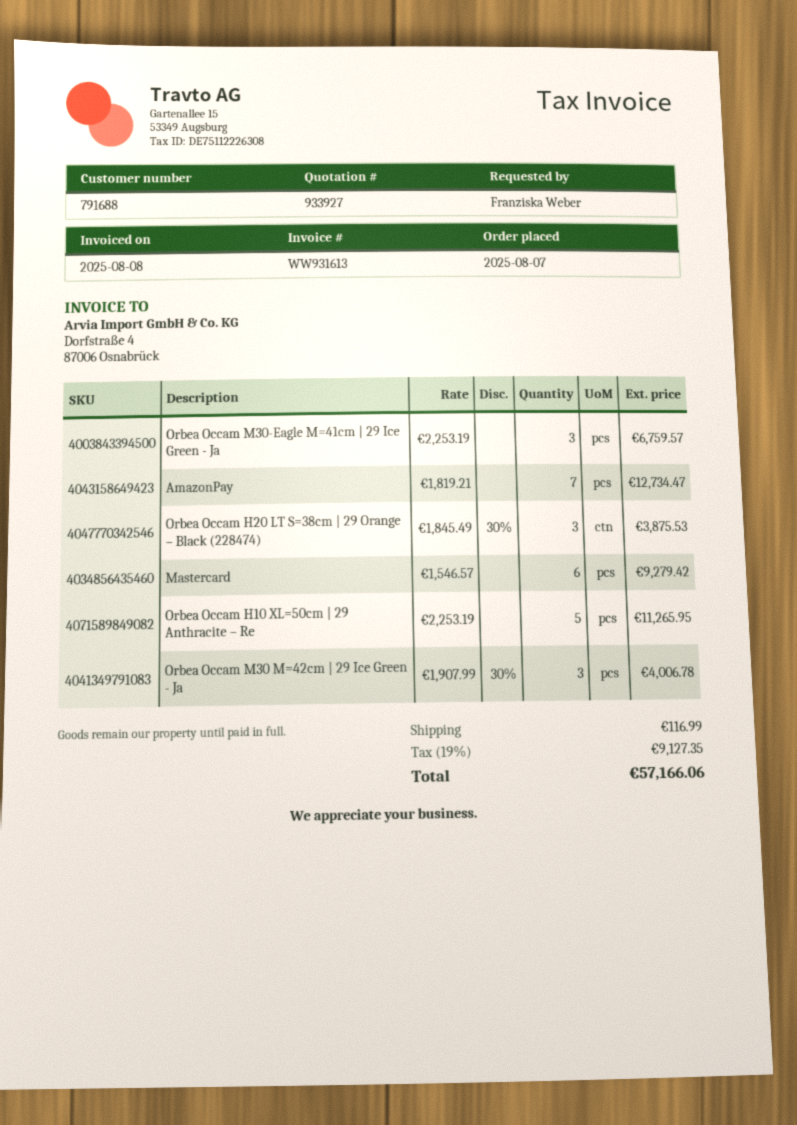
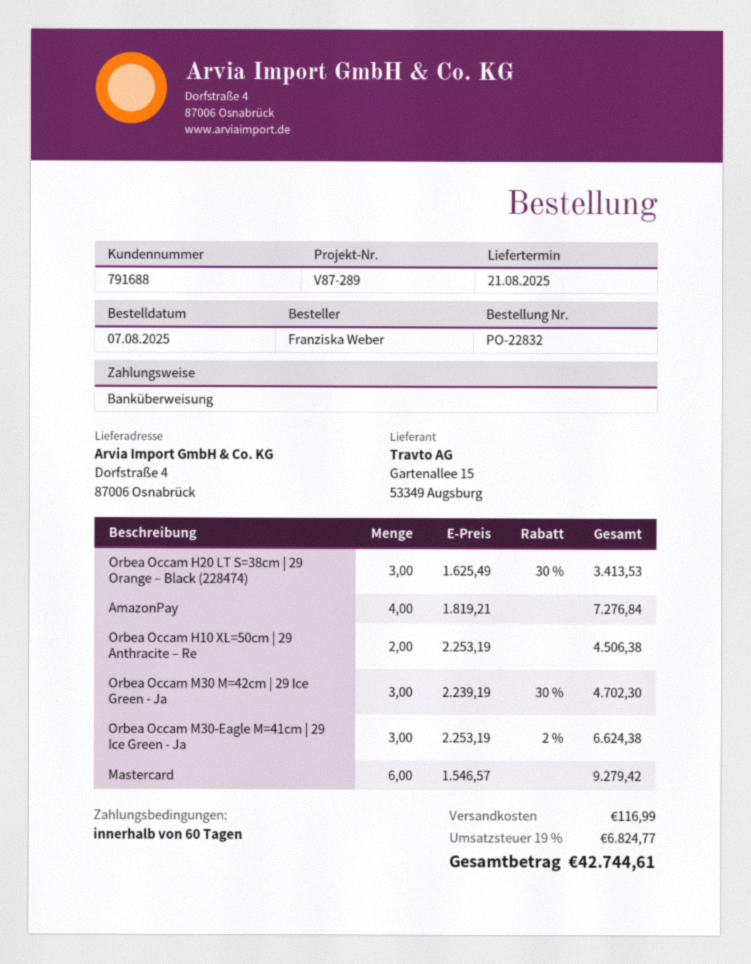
Orbea Occam M30-Eagle M=41cm | 29 Ice Green - Ja: 3 x 2253.19 = 6759.57 -> 3 x 2253.19 - 2% = 6624.38
AmazonPay: 7 x 1819.21 = 12734.47 -> 4 x 1819.21 = 7276.84
Orbea Occam H20 LT S=38cm | 29 Orange – Black (228474): 3 x 1845.49 - 30% = 3875.53 -> 3 x 1625.49 - 30% = 3413.53
Orbea Occam H10 XL=50cm | 29 Anthracite – Re: 5 x 2253.19 = 11265.95 -> 2 x 2253.19 = 4506.38
Orbea Occam M30 M=42cm | 29 Ice Green - Ja: 3 x 1907.99 - 30% = 4006.78 -> 3 x 2239.19 - 30% = 4702.30
tax: 19% = 9127.35 -> 19% = 6824.77
total: 57166.06 -> 42744.61

